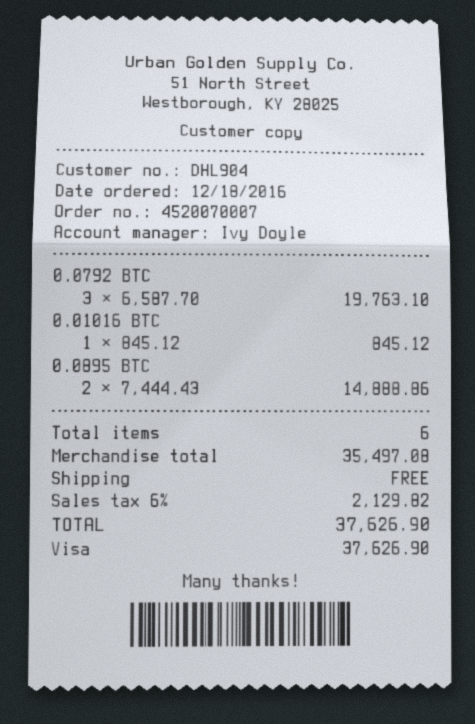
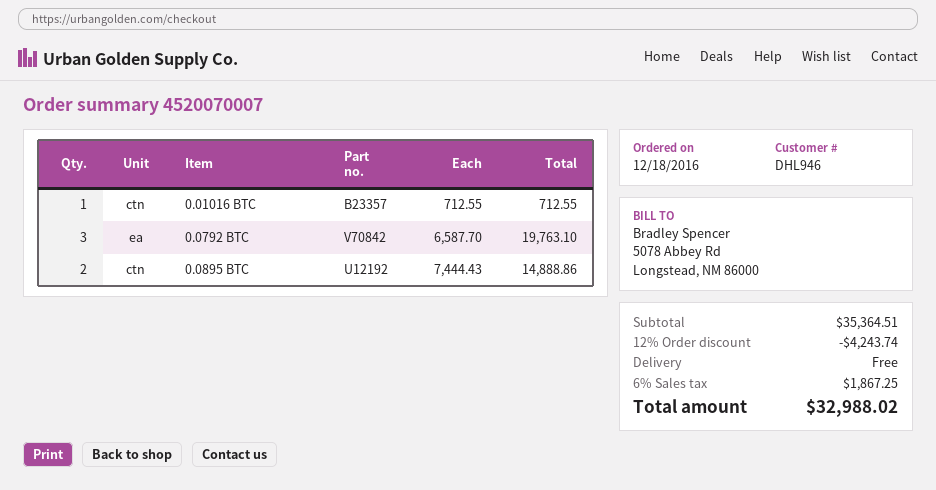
customer number: DHL904 -> DHL946
0.01016 BTC: 1 x 845.12 = 845.12 -> 1 x 712.55 = 712.55
subtotal: 35497.08 -> 35364.51
discount: none -> 12% = 4243.74
tax: 6% = 2129.82 -> 6% = 1867.25
total: 37626.90 -> 32988.02

